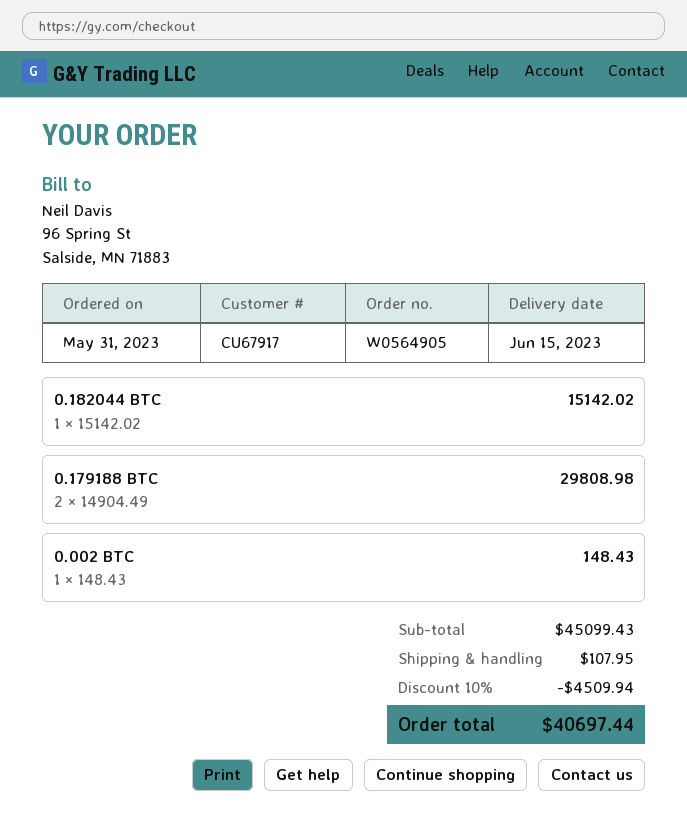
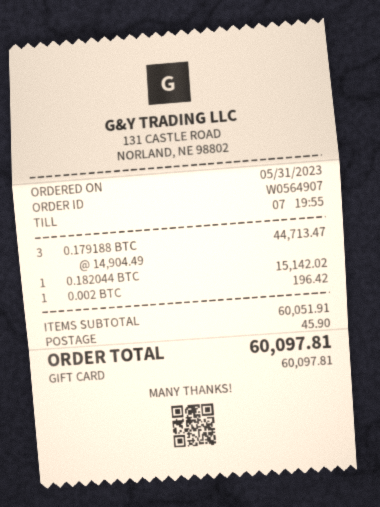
order number: W0564905 -> W0564907
0.179188 BTC: 2 x 14904.49 = 29808.98 -> 3 x 14904.49 = 44713.47
0.002 BTC: 1 x 148.43 = 148.43 -> 1 x 196.42 = 196.42
subtotal: 45099.43 -> 60051.91
discount: 10% = 4509.94 -> none
shipping: 107.95 -> 45.90
total: 40697.44 -> 60097.81

